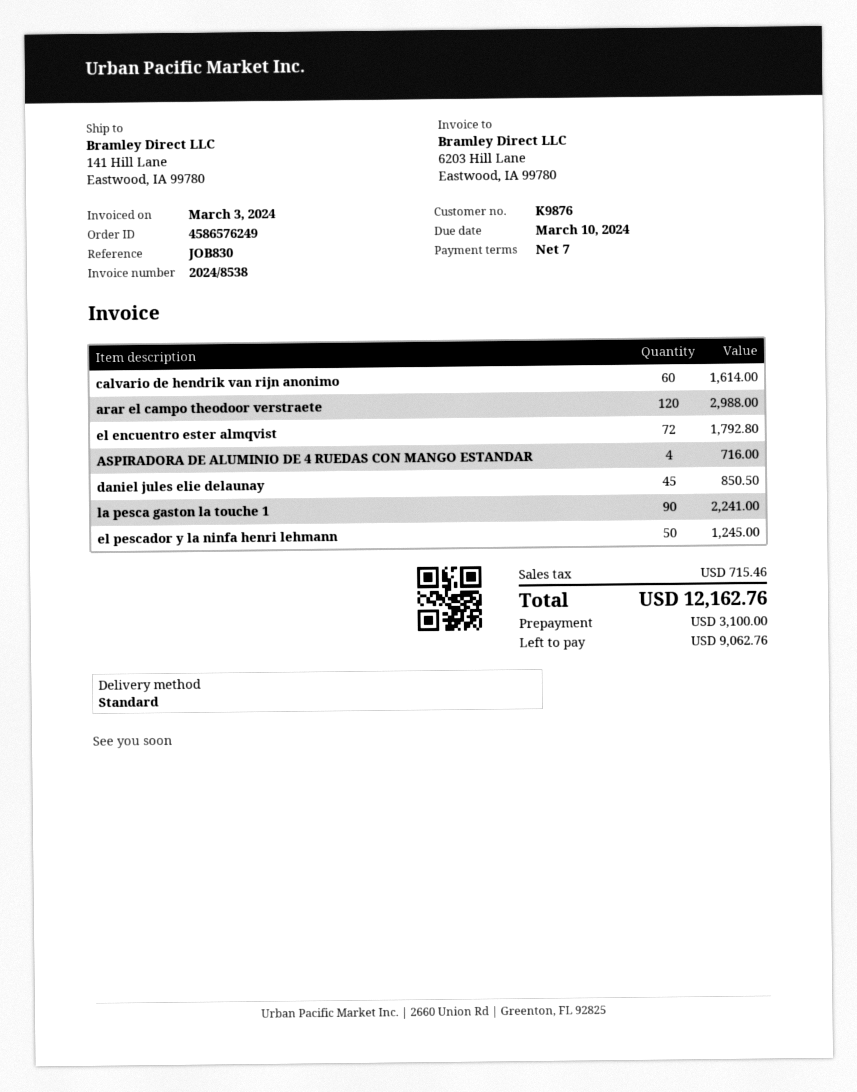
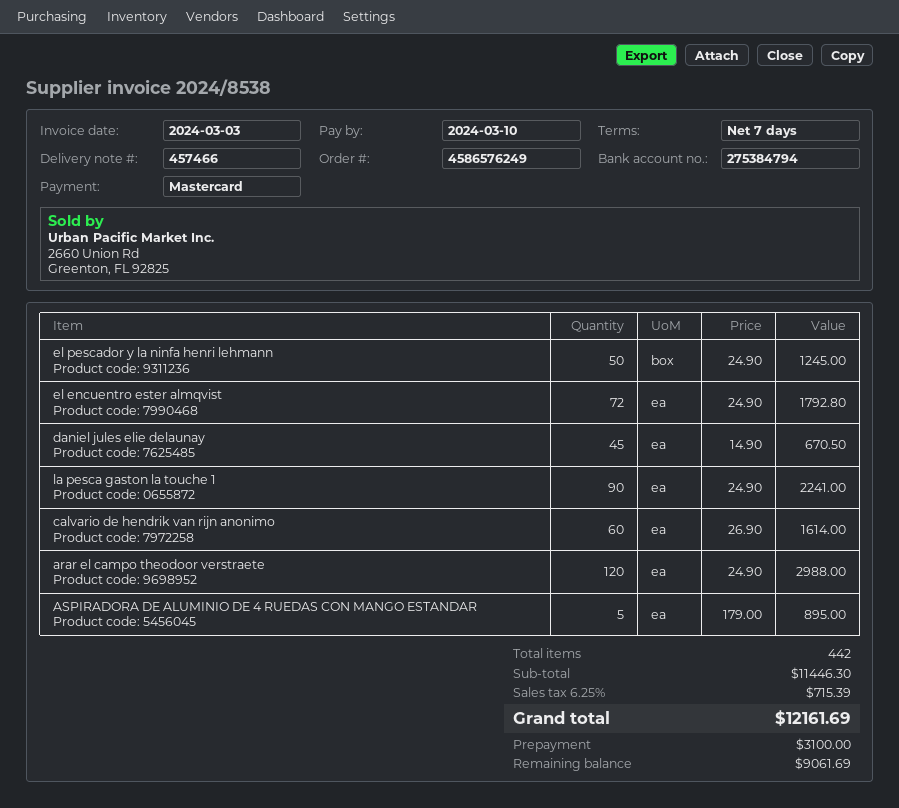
ASPIRADORA DE ALUMINIO DE 4 RUEDAS CON MANGO ESTANDAR: 4 for 716.00 -> 5 for 895.00
daniel jules elie delaunay: 45 for 850.50 -> 45 for 670.50
tax: 715.46 -> 715.39
total: 12162.76 -> 12161.69
balance: 9062.76 -> 9061.69

